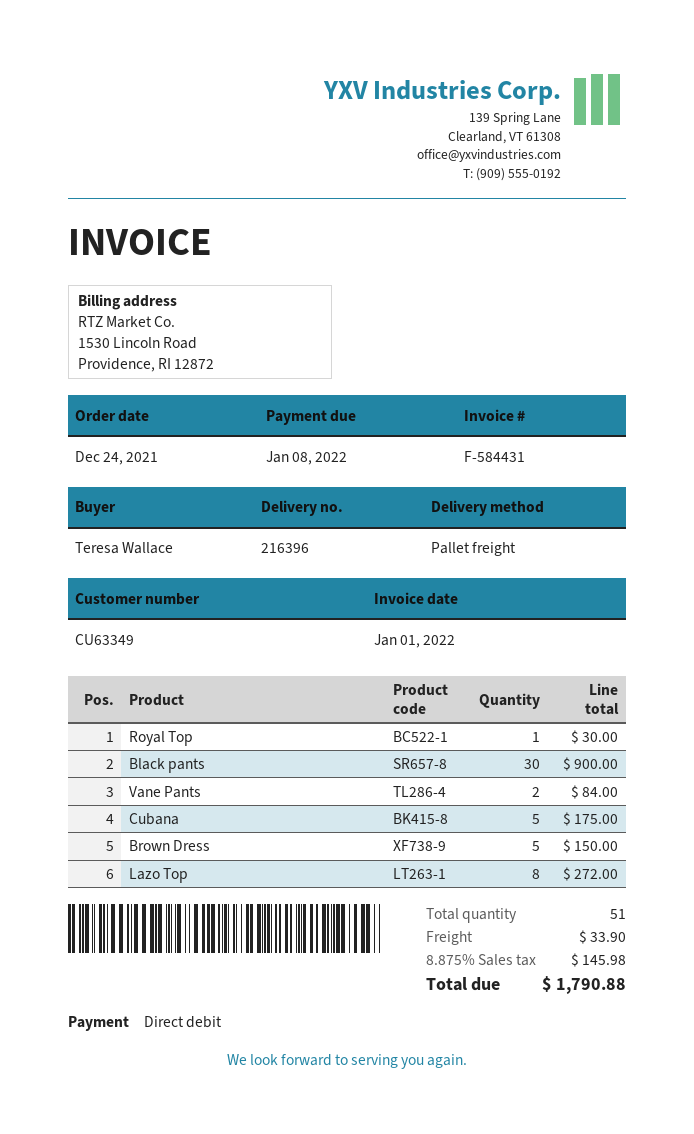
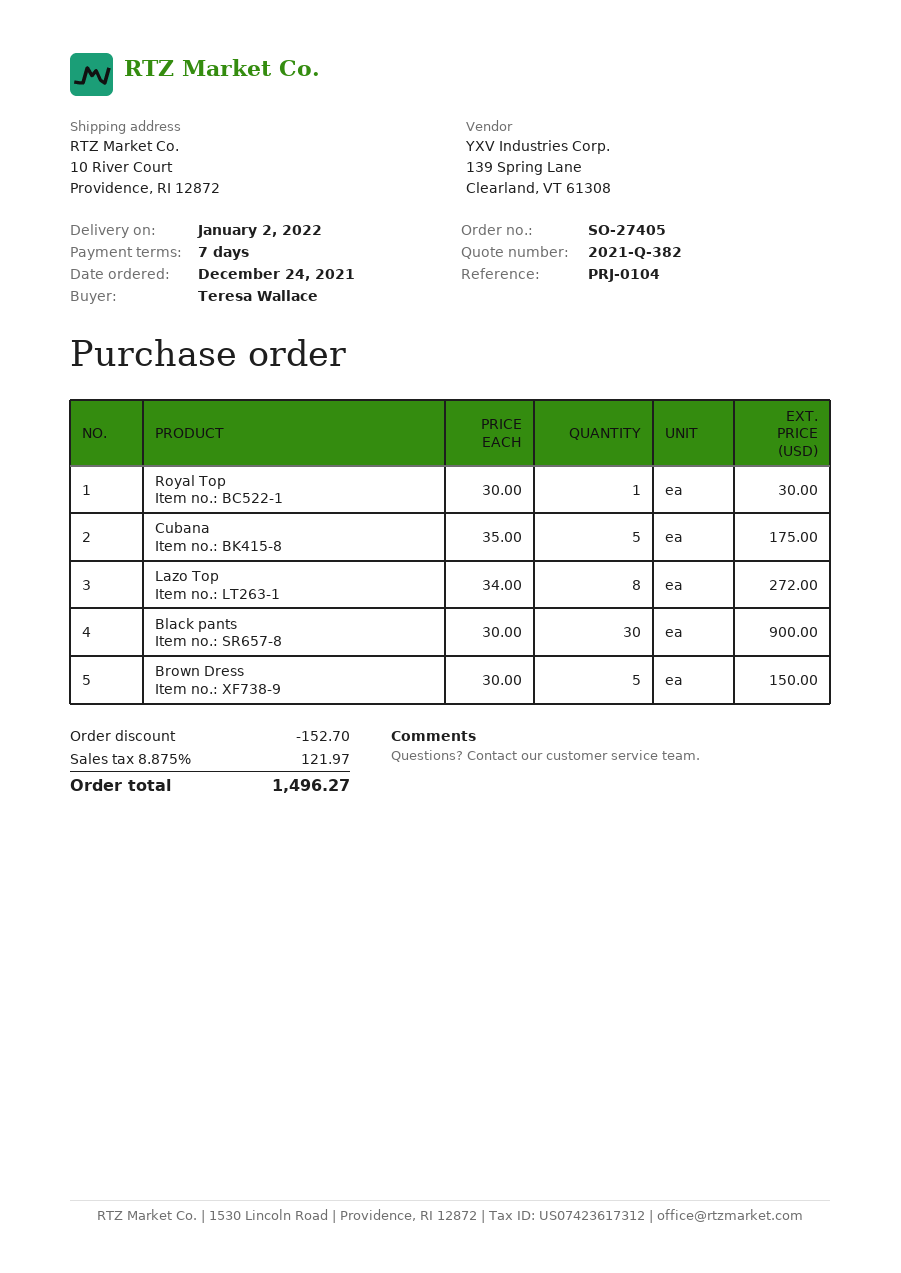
Vane Pants: 2 for 84.00 -> none
discount: none -> 152.70
shipping: 33.90 -> none
tax: 8.875% = 145.98 -> 8.875% = 121.97
total: 1790.88 -> 1496.27

